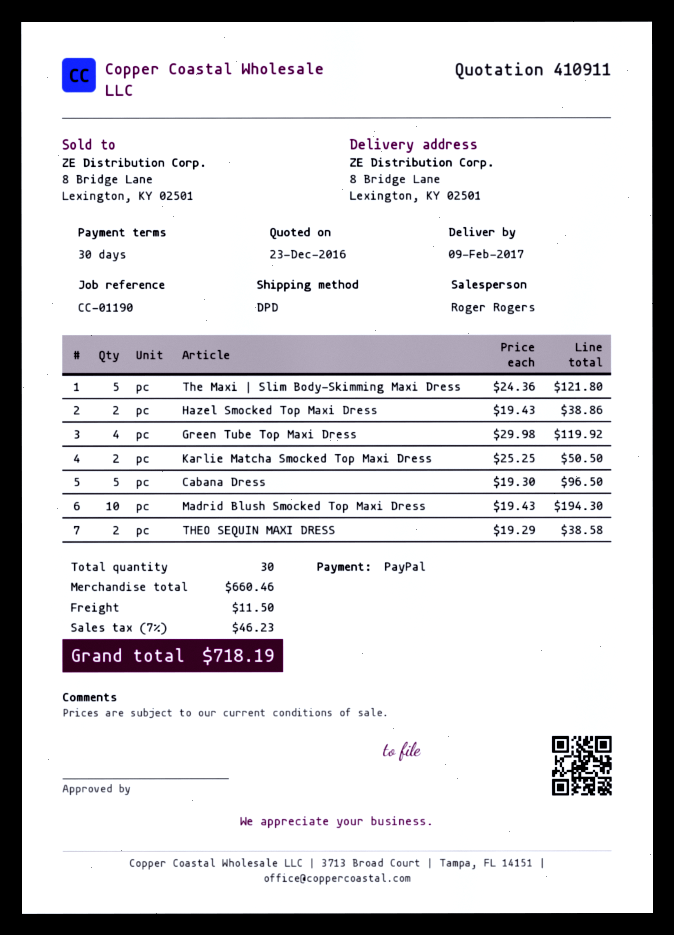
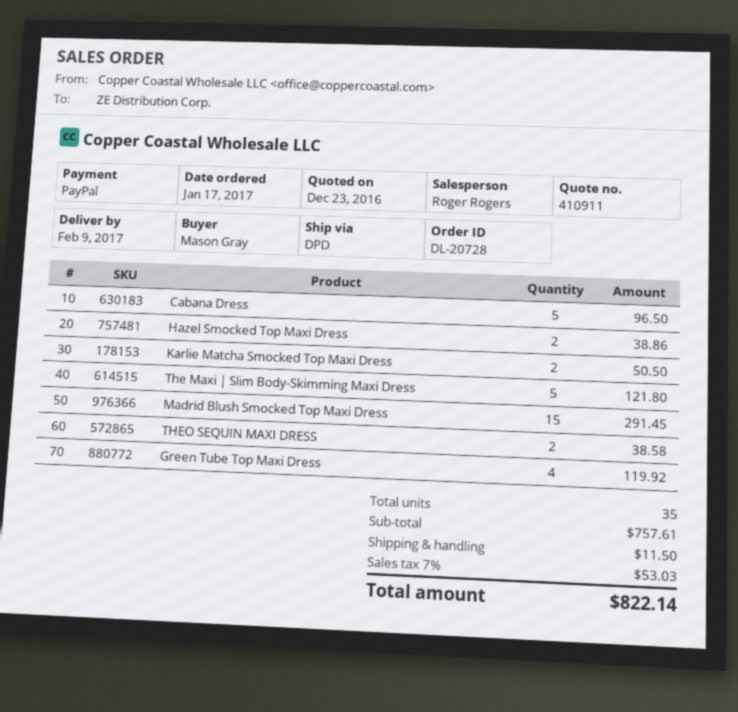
Madrid Blush Smocked Top Maxi Dress: 10 for 194.30 -> 15 for 291.45
total quantity: 30 -> 35
subtotal: 660.46 -> 757.61
tax: 7% = 46.23 -> 7% = 53.03
total: 718.19 -> 822.14

